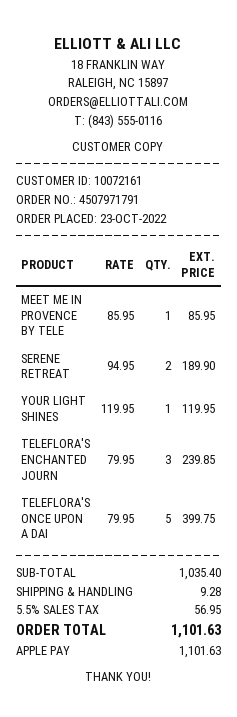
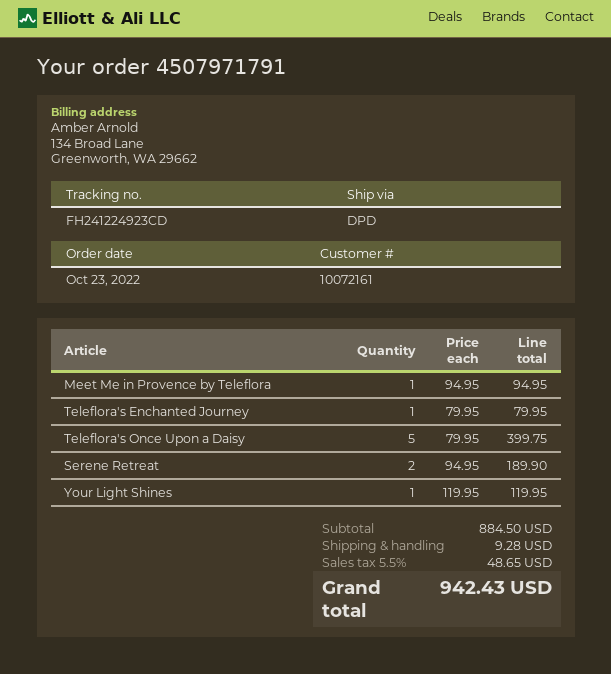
MEET ME IN PROVENCE BY TELE: 1 x 85.95 = 85.95 -> 1 x 94.95 = 94.95
TELEFLORA'S ENCHANTED JOURN: 3 x 79.95 = 239.85 -> 1 x 79.95 = 79.95
subtotal: 1035.40 -> 884.50
tax: 5.5% = 56.95 -> 5.5% = 48.65
total: 1101.63 -> 942.43

